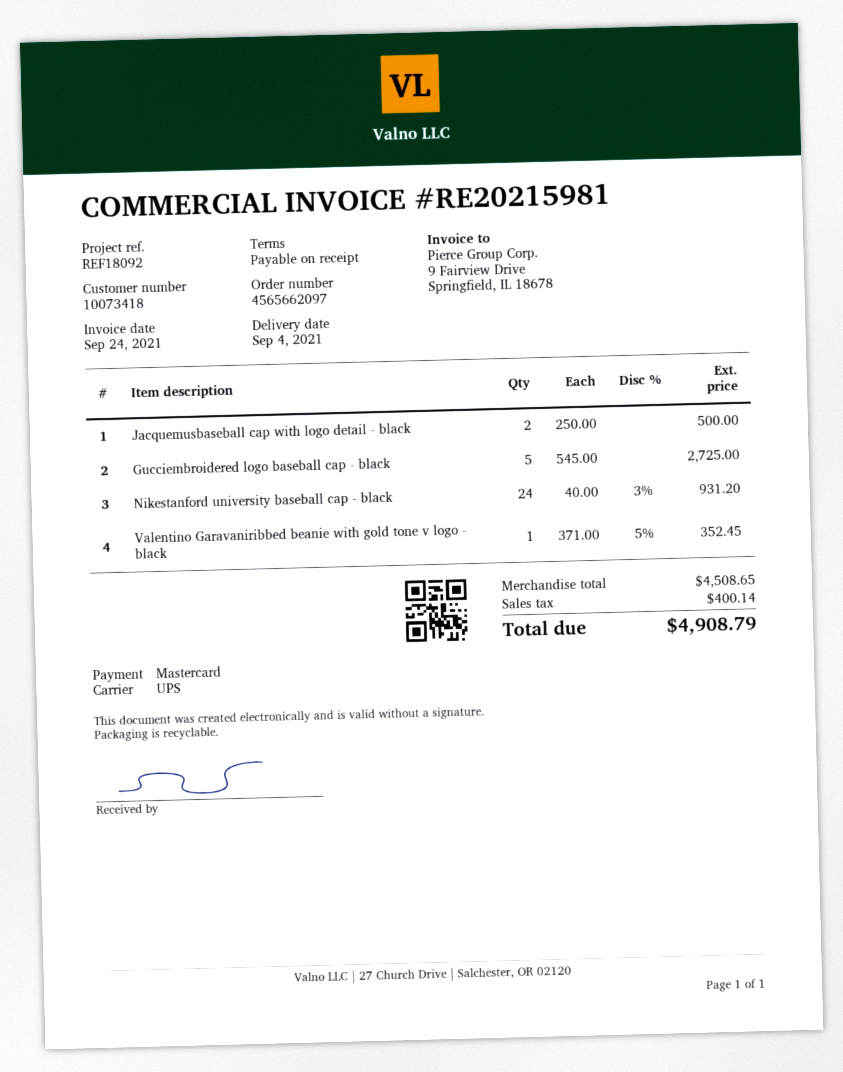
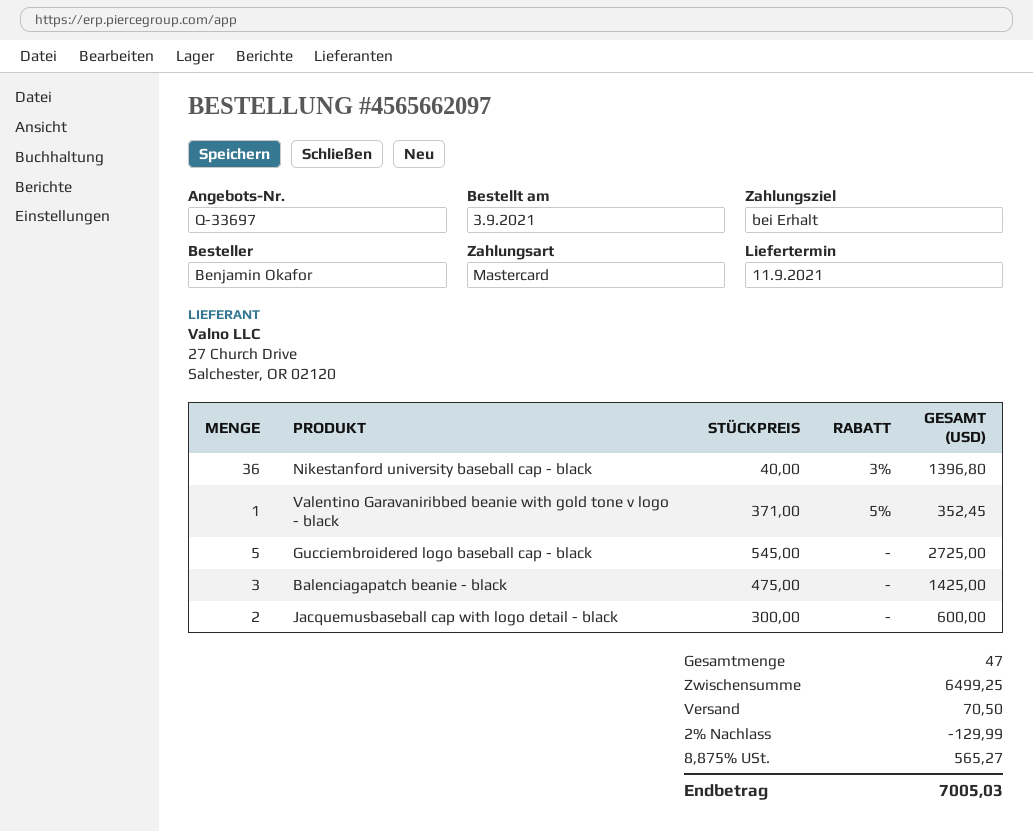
delivery date: 2021-09-04 -> 2021-09-11
Jacquemusbaseball cap with logo detail - black: 2 x 250.00 = 500.00 -> 2 x 300.00 = 600.00
Nikestanford university baseball cap - black: 24 x 40.00 - 3% = 931.20 -> 36 x 40.00 - 3% = 1396.80
Balenciagapatch beanie - black: none -> 3 x 475.00 = 1425.00
subtotal: 4508.65 -> 6499.25
discount: none -> 2% = 129.99
shipping: none -> 70.50
tax: 400.14 -> 565.27
total: 4908.79 -> 7005.03

